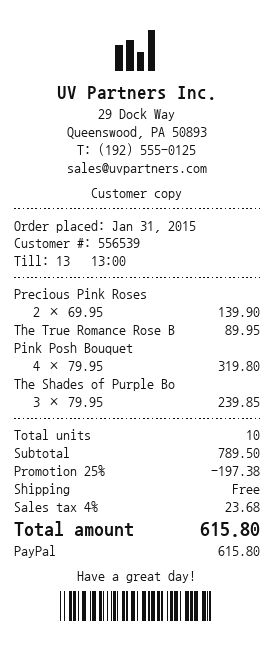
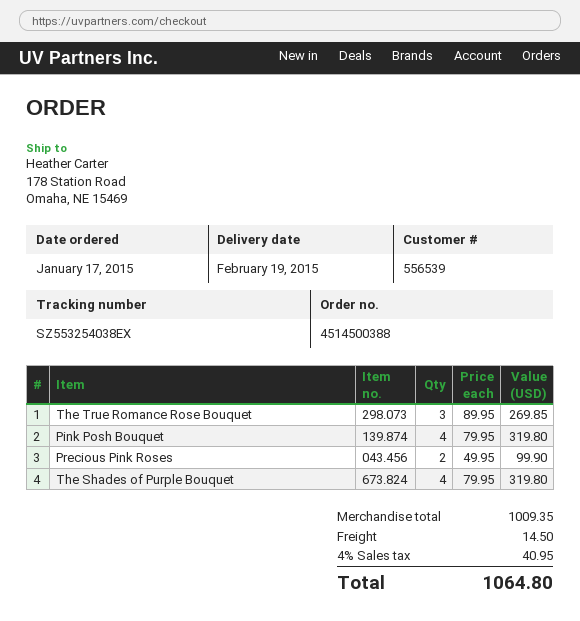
order date: 2015-01-31 -> 2015-01-17
Precious Pink Roses: 2 x 69.95 = 139.90 -> 2 x 49.95 = 99.90
The True Romance Rose B: 1 x 89.95 = 89.95 -> 3 x 89.95 = 269.85
The Shades of Purple Bo: 3 x 79.95 = 239.85 -> 4 x 79.95 = 319.80
subtotal: 789.50 -> 1009.35
discount: 25% = 197.38 -> none
shipping: 0.00 -> 14.50
tax: 4% = 23.68 -> 4% = 40.95
total: 615.80 -> 1064.80

